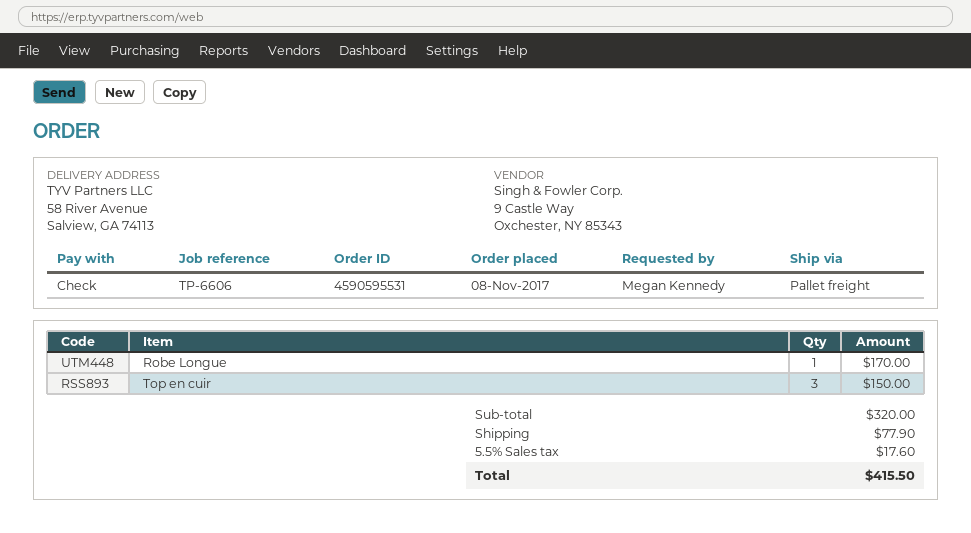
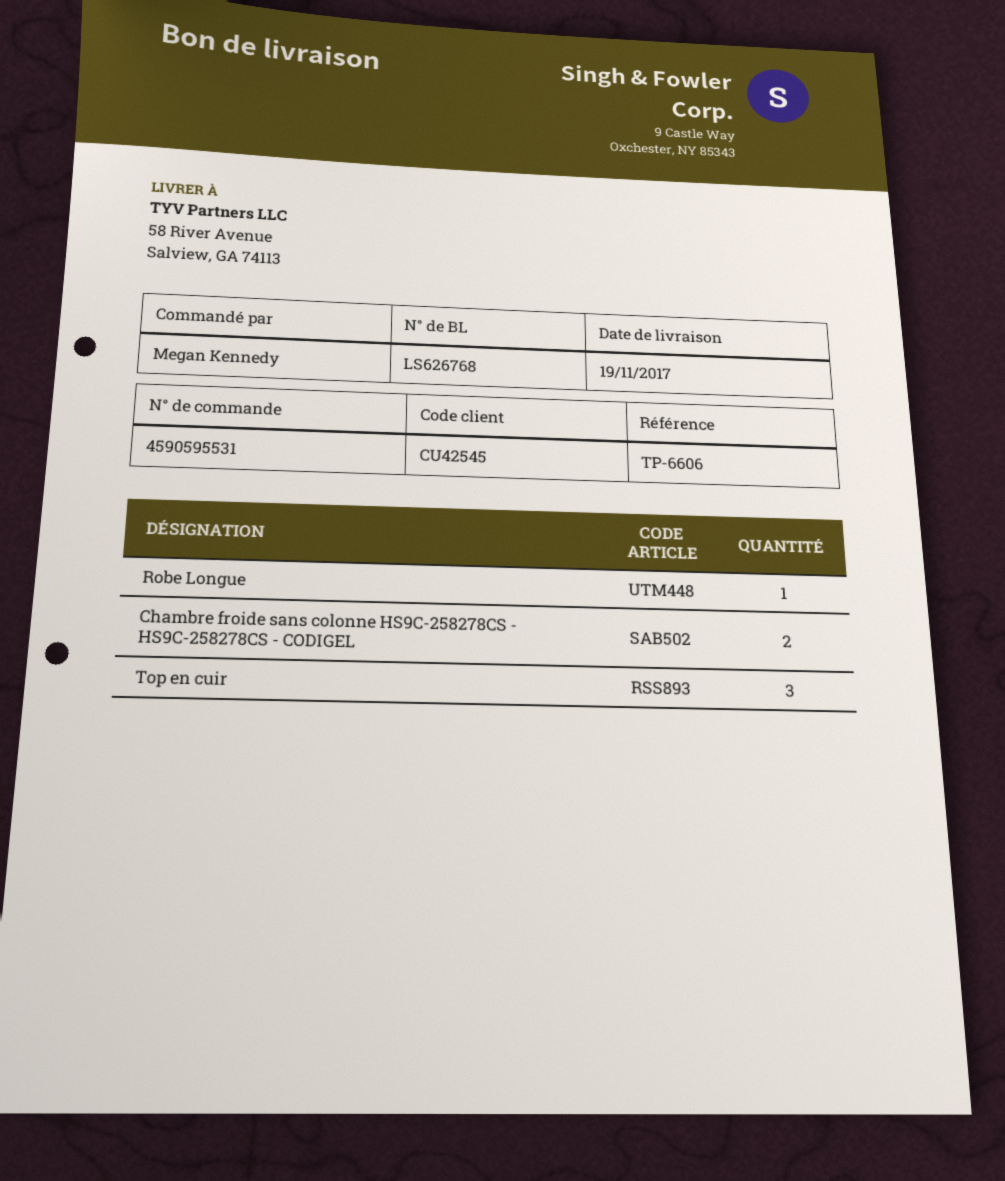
Chambre froide sans colonne HS9C-258278CS - HS9C-258278CS - CODIGEL: none -> 2

